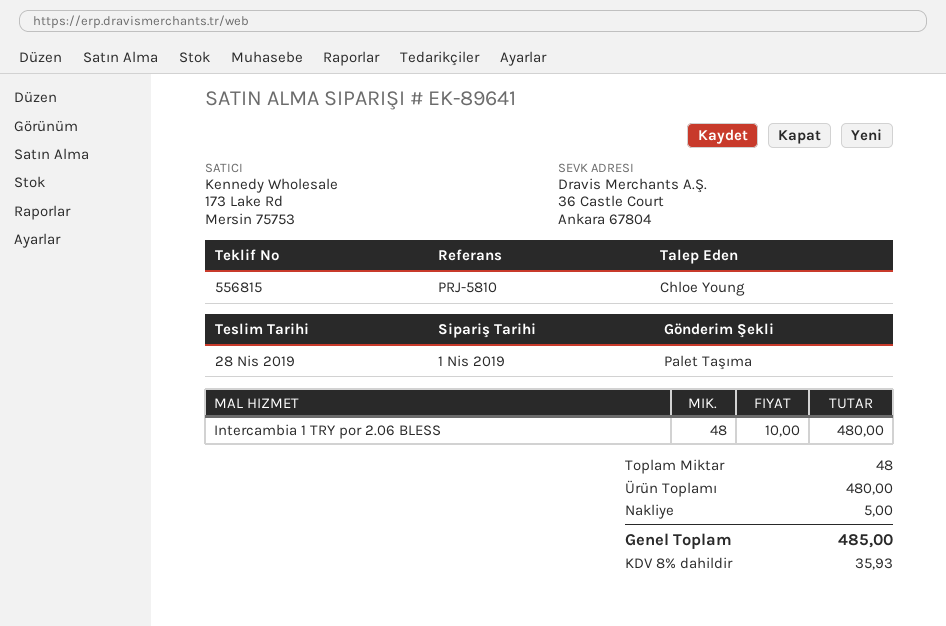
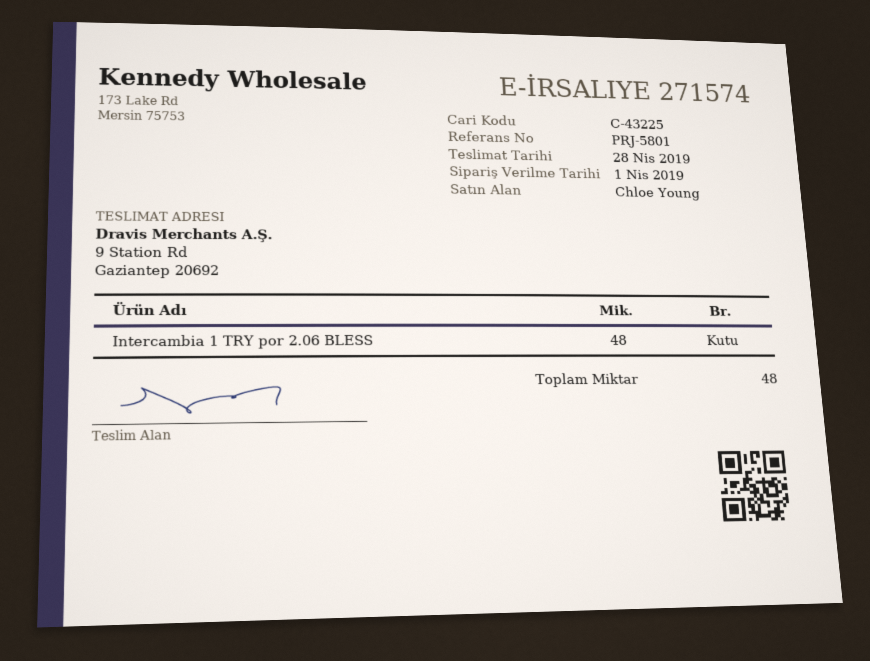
reference: PRJ-5810 -> PRJ-5801
ship to: 36 Castle Court, Ankara 67804 -> 9 Station Rd, Gaziantep 20692

